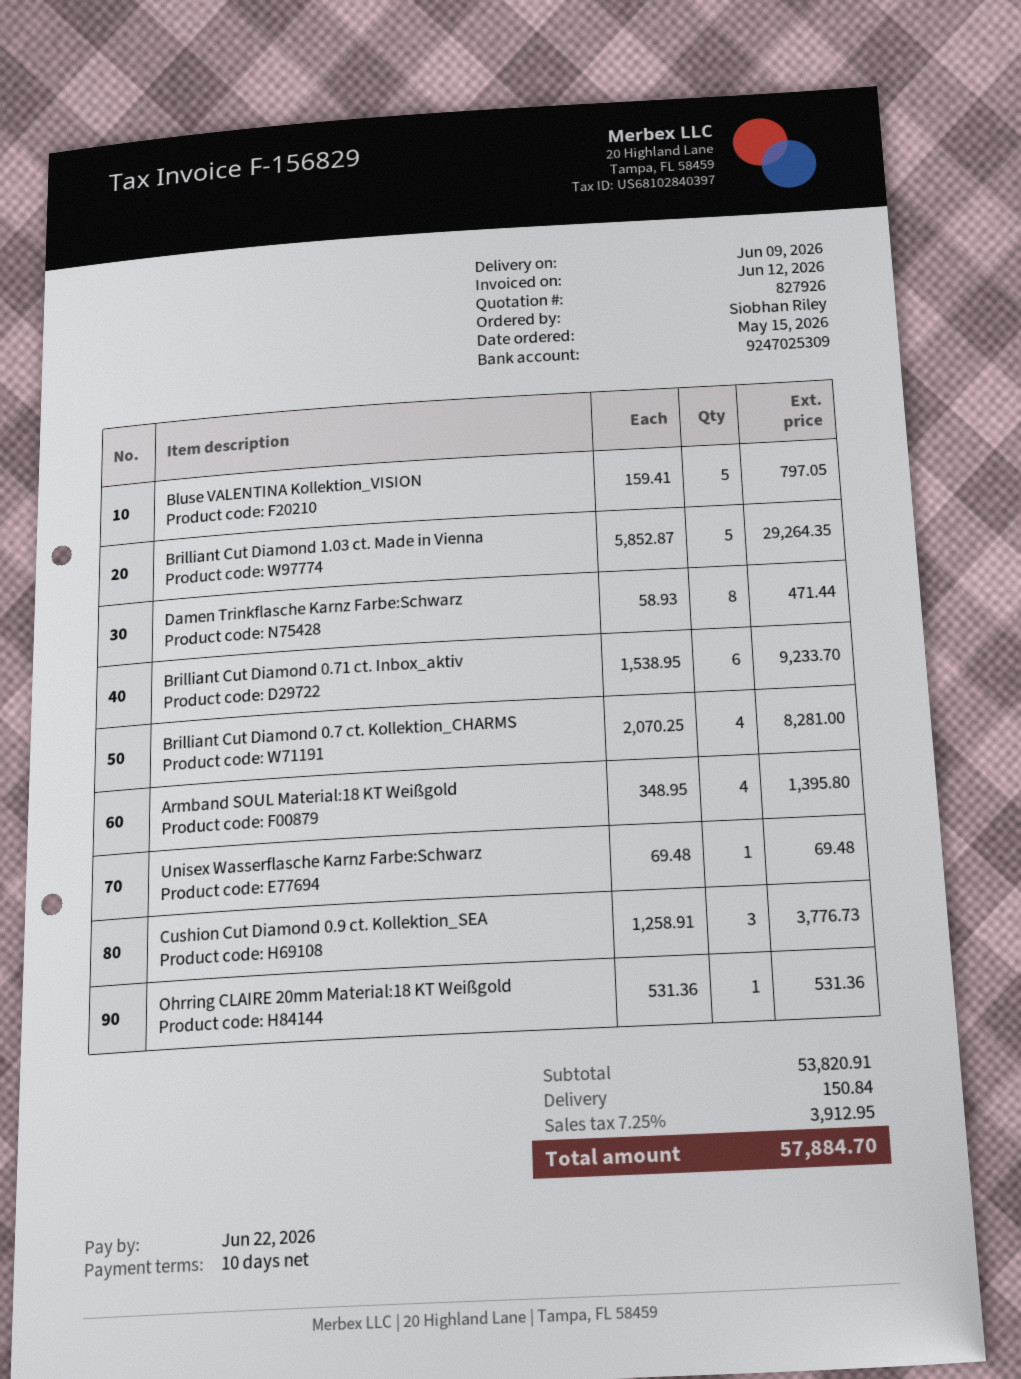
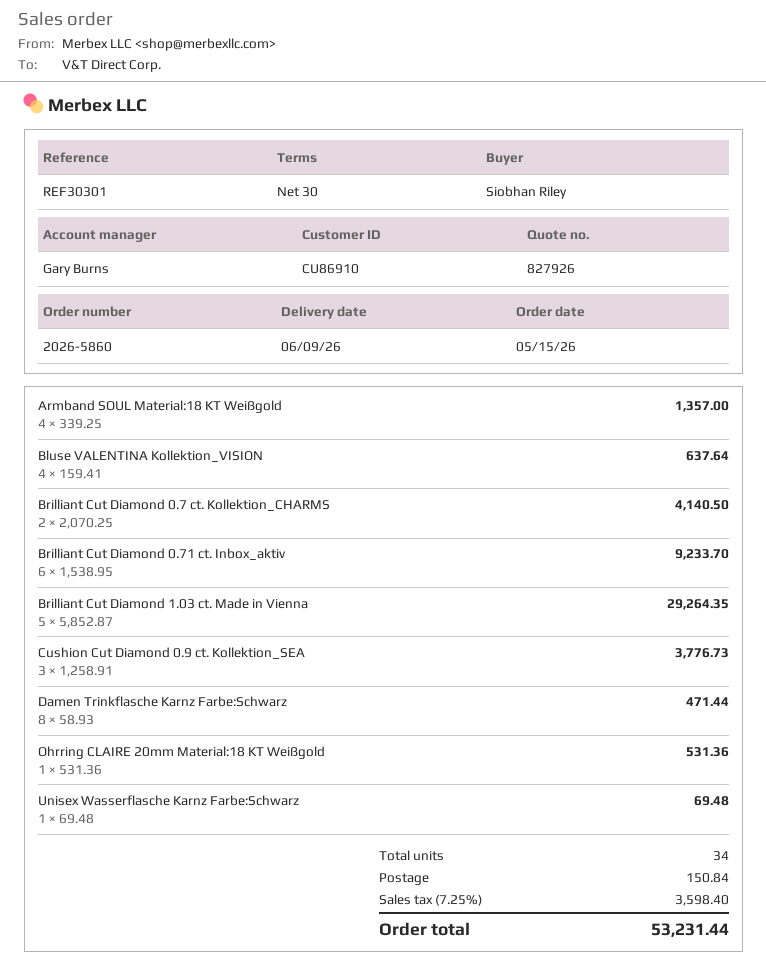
payment terms: 10 days -> 30 days
Bluse VALENTINA Kollektion_VISION: 5 x 159.41 = 797.05 -> 4 x 159.41 = 637.64
Brilliant Cut Diamond 0.7 ct. Kollektion_CHARMS: 4 x 2070.25 = 8281.00 -> 2 x 2070.25 = 4140.50
Armband SOUL Material:18 KT Weißgold: 4 x 348.95 = 1395.80 -> 4 x 339.25 = 1357.00
tax: 7.25% = 3912.95 -> 7.25% = 3598.40
total: 57884.70 -> 53231.44

